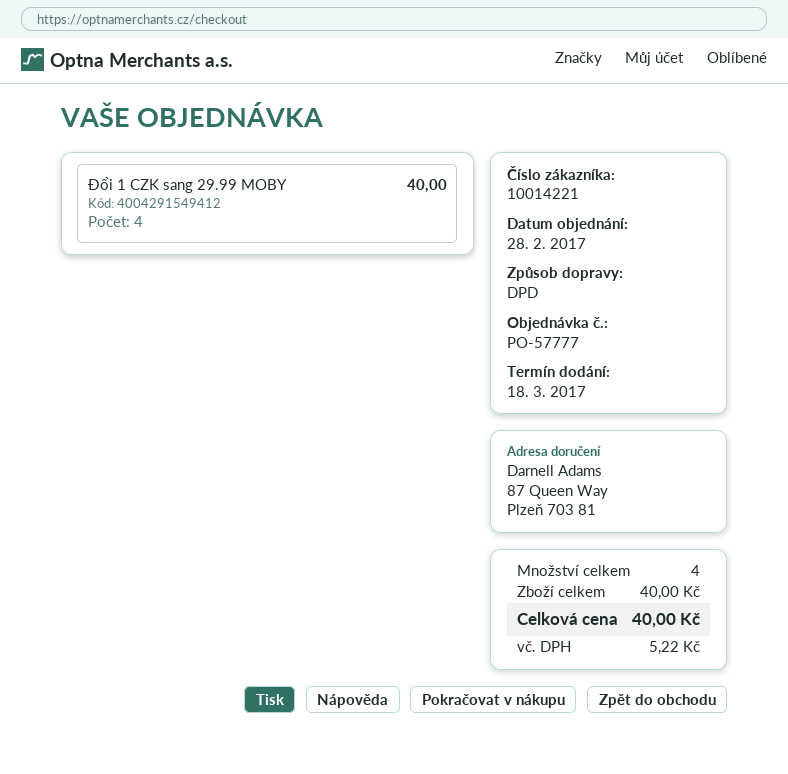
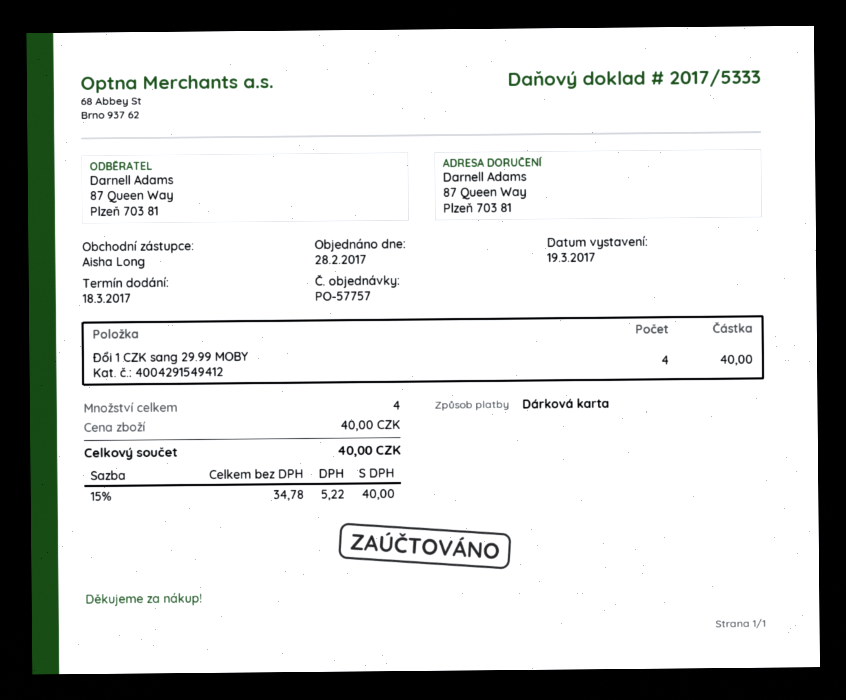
order number: PO-57777 -> PO-57757

